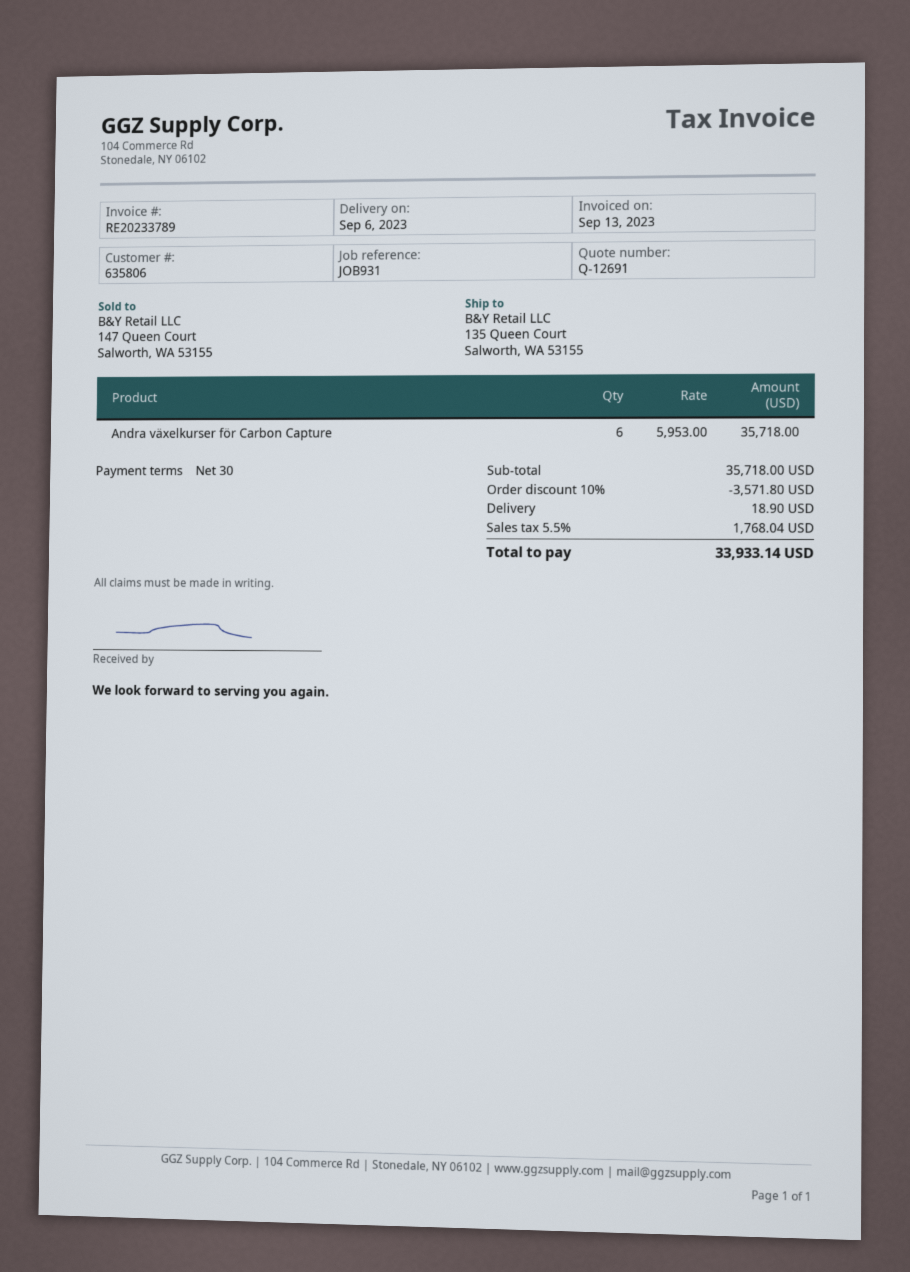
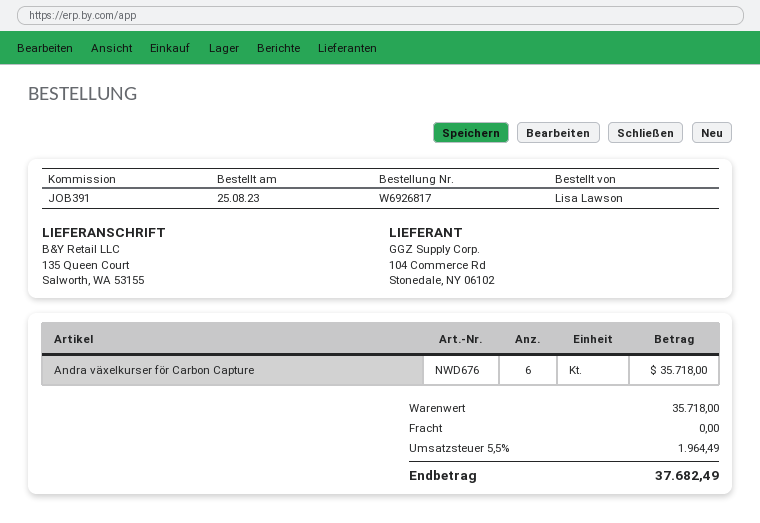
reference: JOB931 -> JOB391
discount: 10% = 3571.80 -> none
shipping: 18.90 -> 0.00
tax: 5.5% = 1768.04 -> 5.5% = 1964.49
total: 33933.14 -> 37682.49

